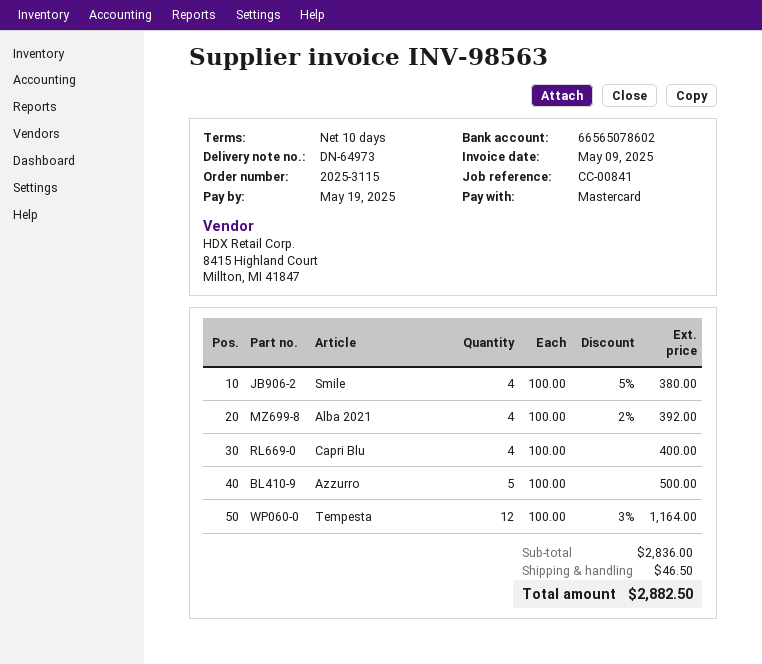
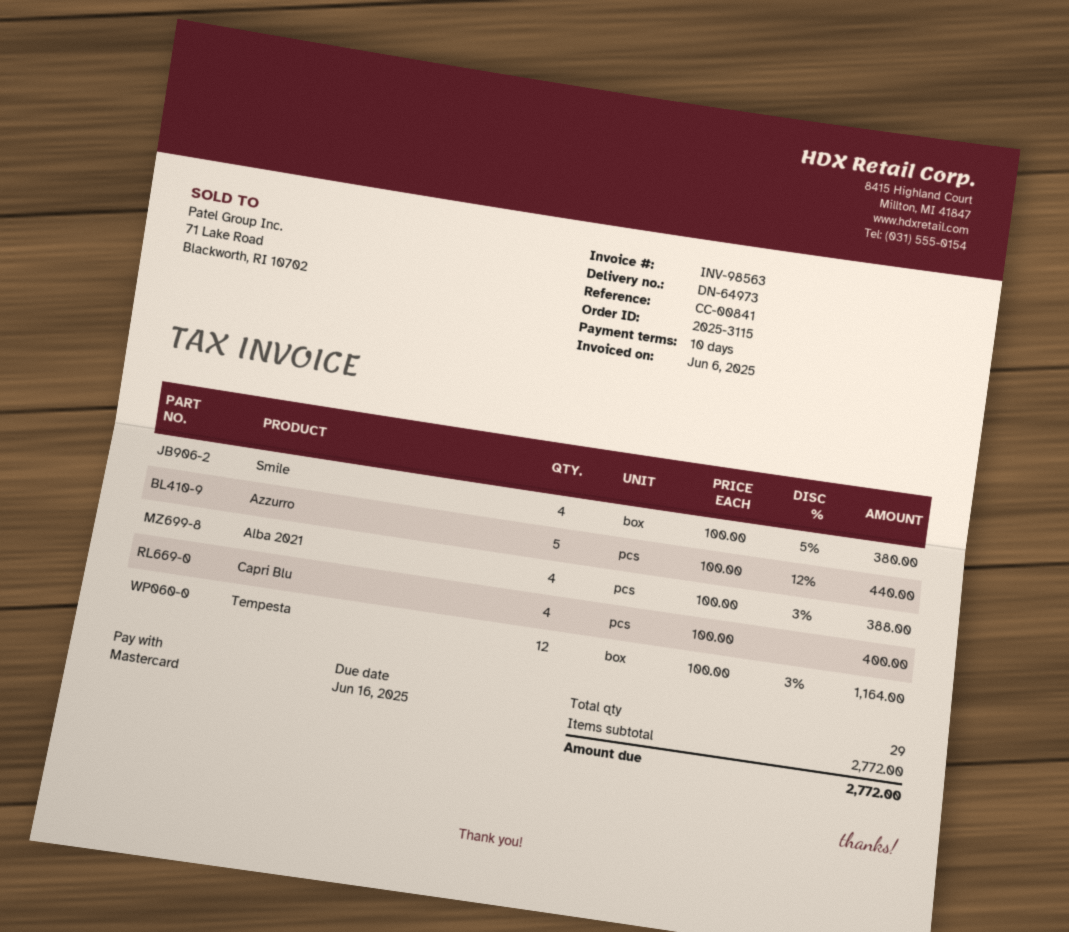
invoice date: 2025-05-09 -> 2025-06-06
due date: 2025-05-19 -> 2025-06-16
Alba 2021: 4 x 100.00 - 2% = 392.00 -> 4 x 100.00 - 3% = 388.00
Azzurro: 5 x 100.00 = 500.00 -> 5 x 100.00 - 12% = 440.00
subtotal: 2836.00 -> 2772.00
shipping: 46.50 -> none
total: 2882.50 -> 2772.00

